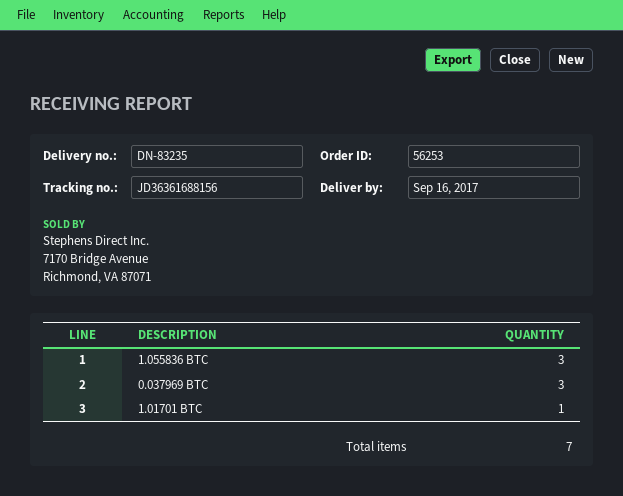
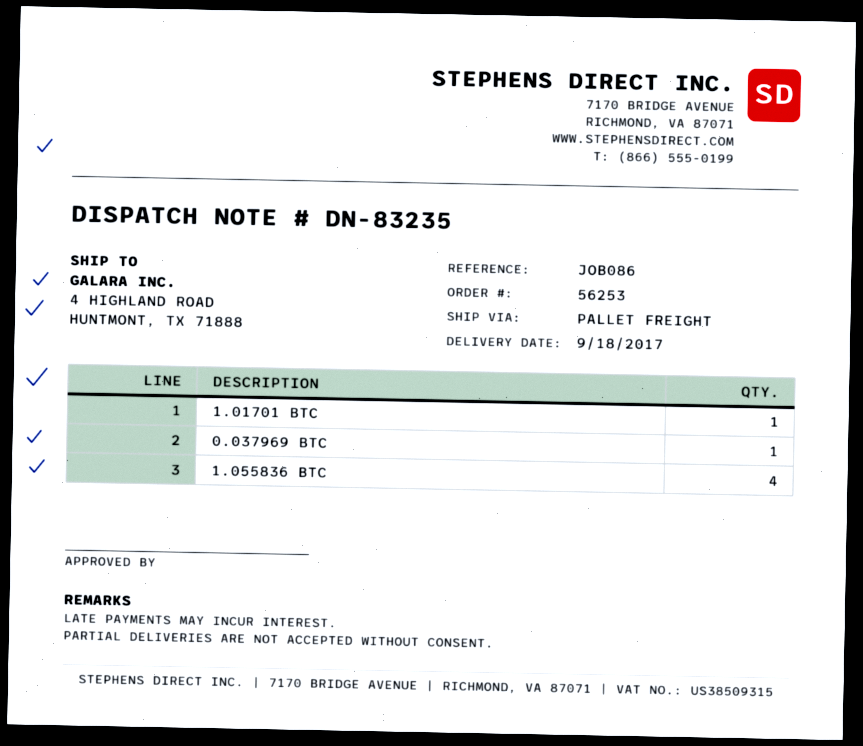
delivery date: 2017-09-16 -> 2017-09-18
1.055836 BTC: 3 -> 4
0.037969 BTC: 3 -> 1

